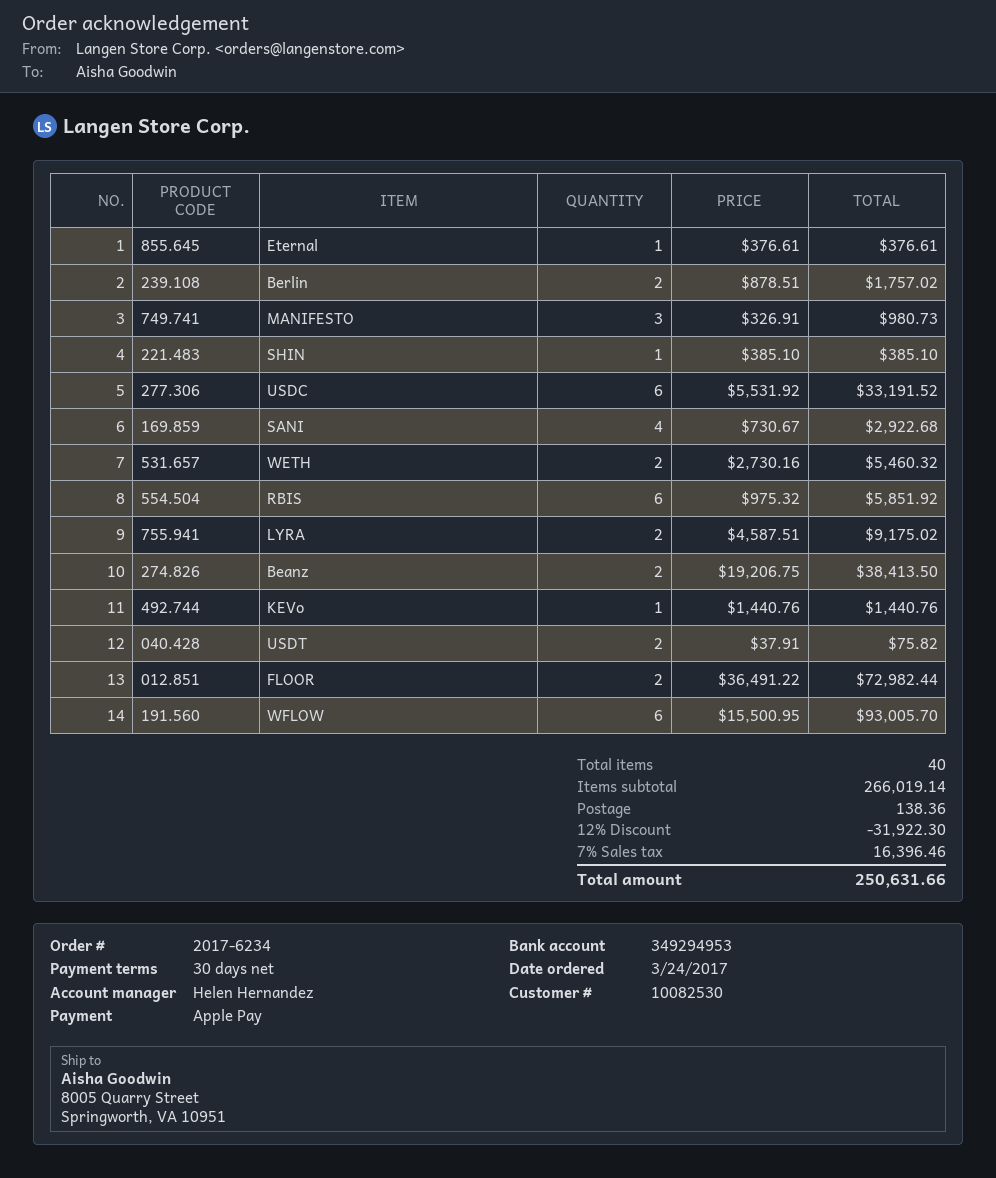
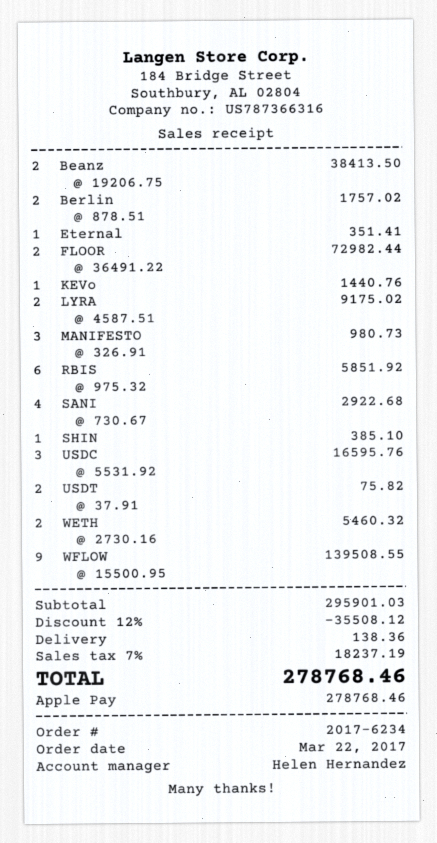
order date: 2017-03-24 -> 2017-03-22
Eternal: 1 x 376.61 = 376.61 -> 1 x 351.41 = 351.41
USDC: 6 x 5531.92 = 33191.52 -> 3 x 5531.92 = 16595.76
WFLOW: 6 x 15500.95 = 93005.70 -> 9 x 15500.95 = 139508.55
subtotal: 266019.14 -> 295901.03
discount: 12% = 31922.30 -> 12% = 35508.12
tax: 7% = 16396.46 -> 7% = 18237.19
total: 250631.66 -> 278768.46

